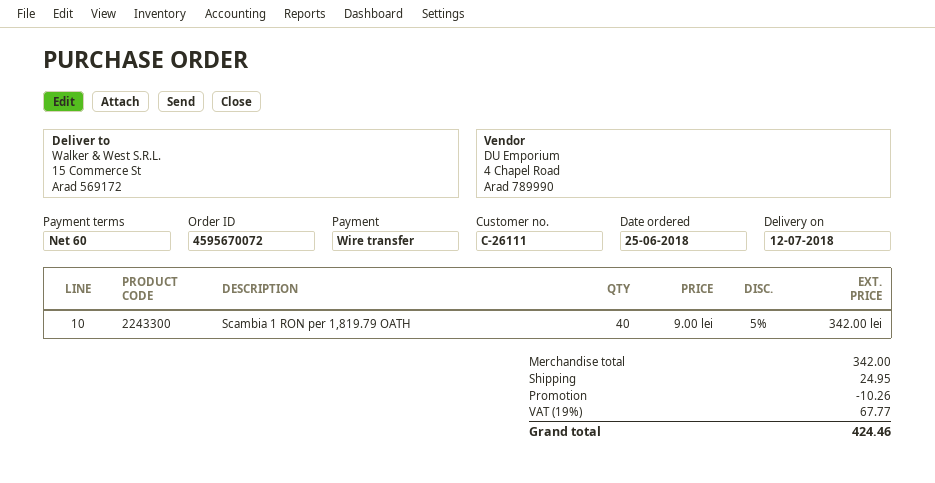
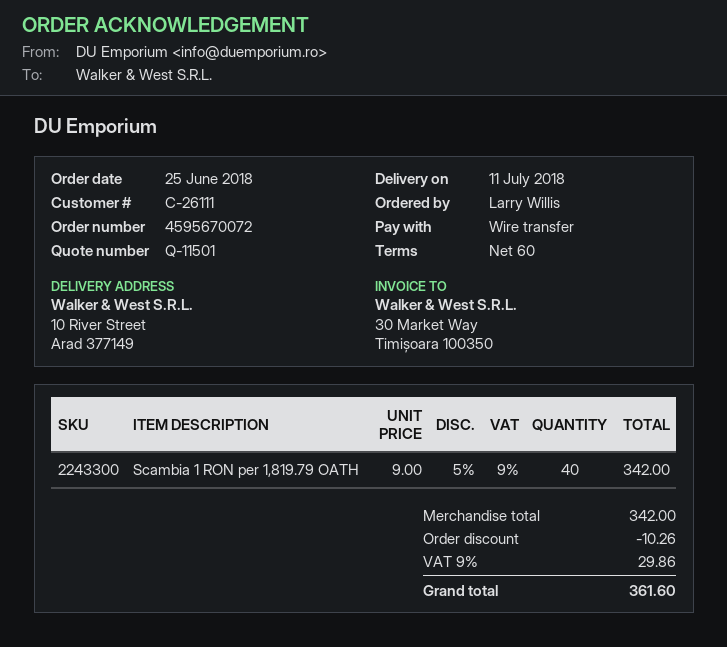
delivery date: 2018-07-12 -> 2018-07-11
ship to: 15 Commerce St, Arad 569172 -> 10 River Street, Arad 377149
shipping: 24.95 -> none
tax: 19% = 67.77 -> 9% = 29.86
total: 424.46 -> 361.60

